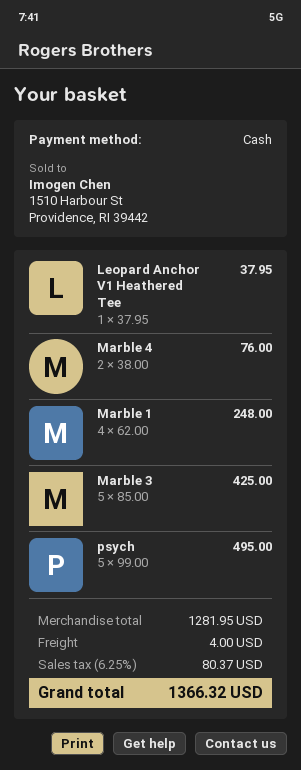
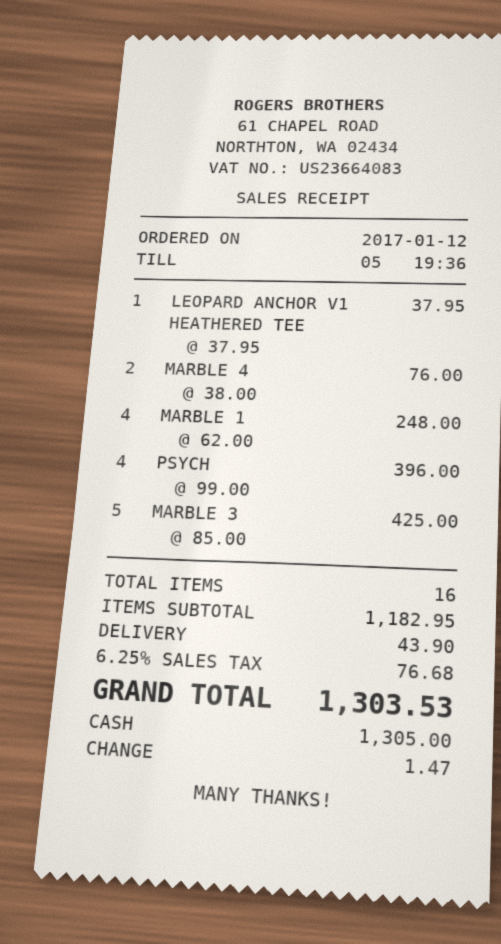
psych: 5 x 99.00 = 495.00 -> 4 x 99.00 = 396.00
subtotal: 1281.95 -> 1182.95
shipping: 4.00 -> 43.90
tax: 6.25% = 80.37 -> 6.25% = 76.68
total: 1366.32 -> 1303.53

